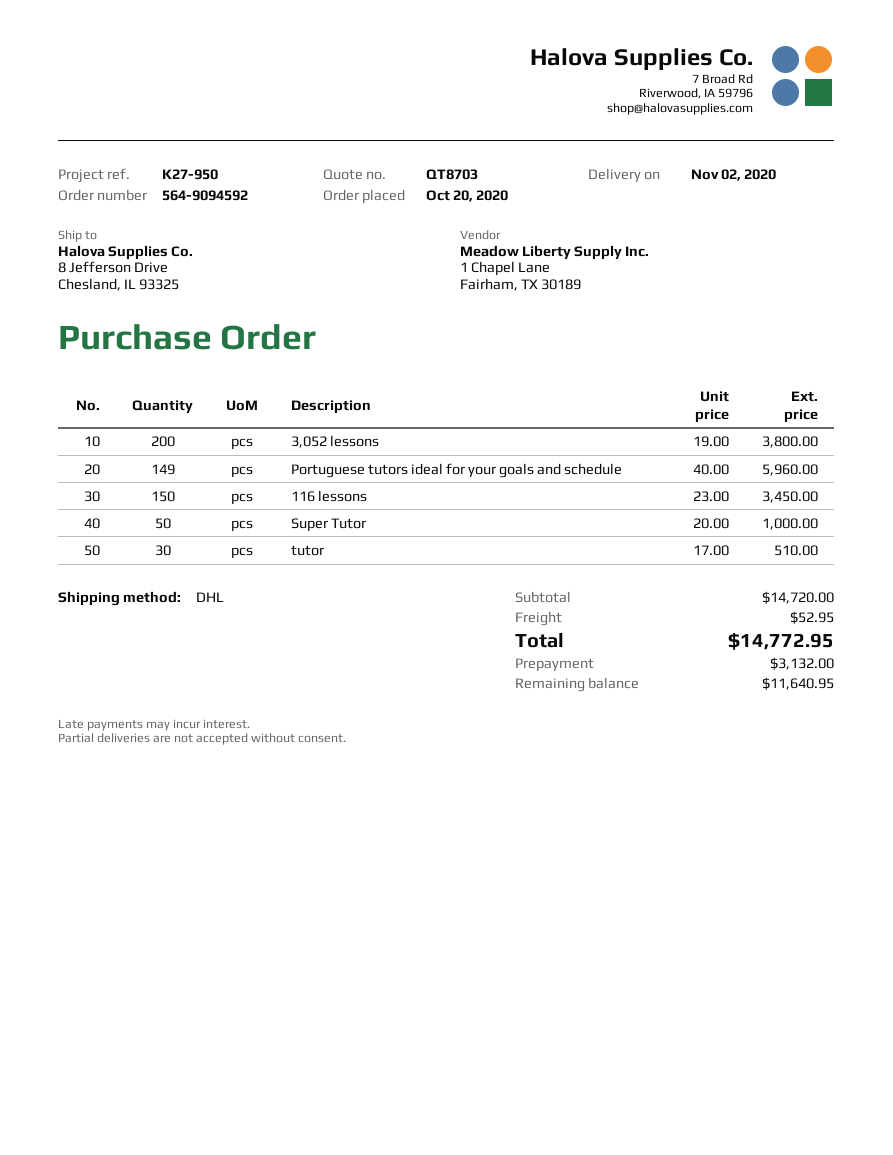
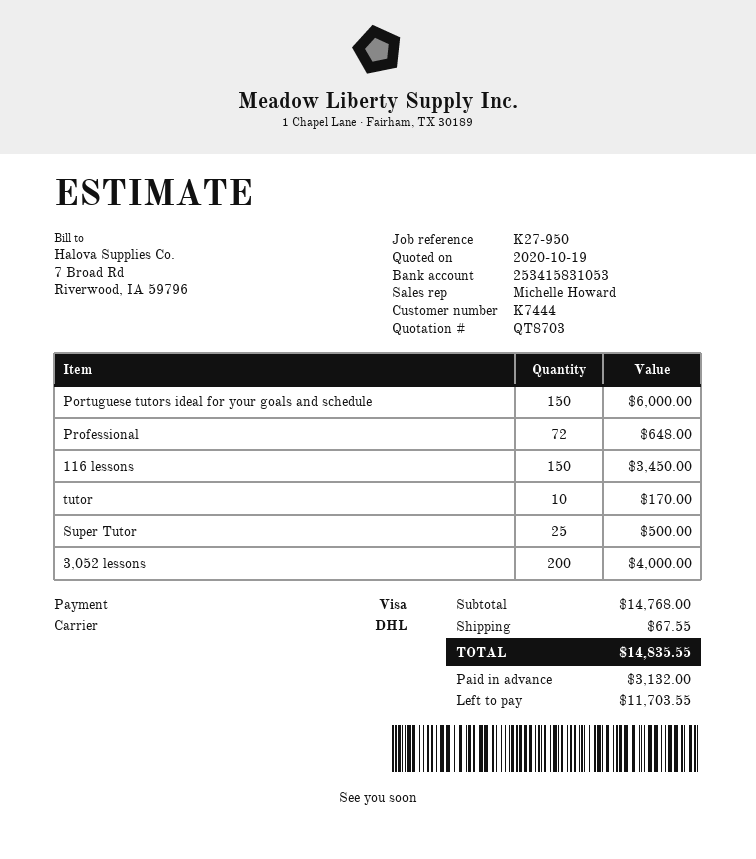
3,052 lessons: 200 for 3800.00 -> 200 for 4000.00
Portuguese tutors ideal for your goals and schedule: 149 for 5960.00 -> 150 for 6000.00
Super Tutor: 50 for 1000.00 -> 25 for 500.00
tutor: 30 for 510.00 -> 10 for 170.00
Professional: none -> 72 for 648.00
subtotal: 14720.00 -> 14768.00
shipping: 52.95 -> 67.55
total: 14772.95 -> 14835.55
balance: 11640.95 -> 11703.55

